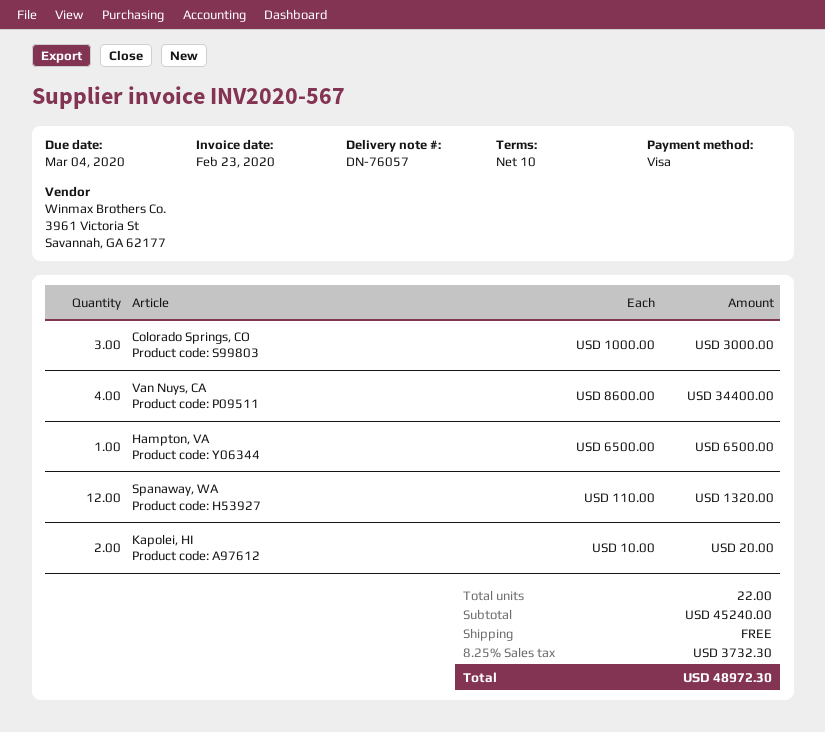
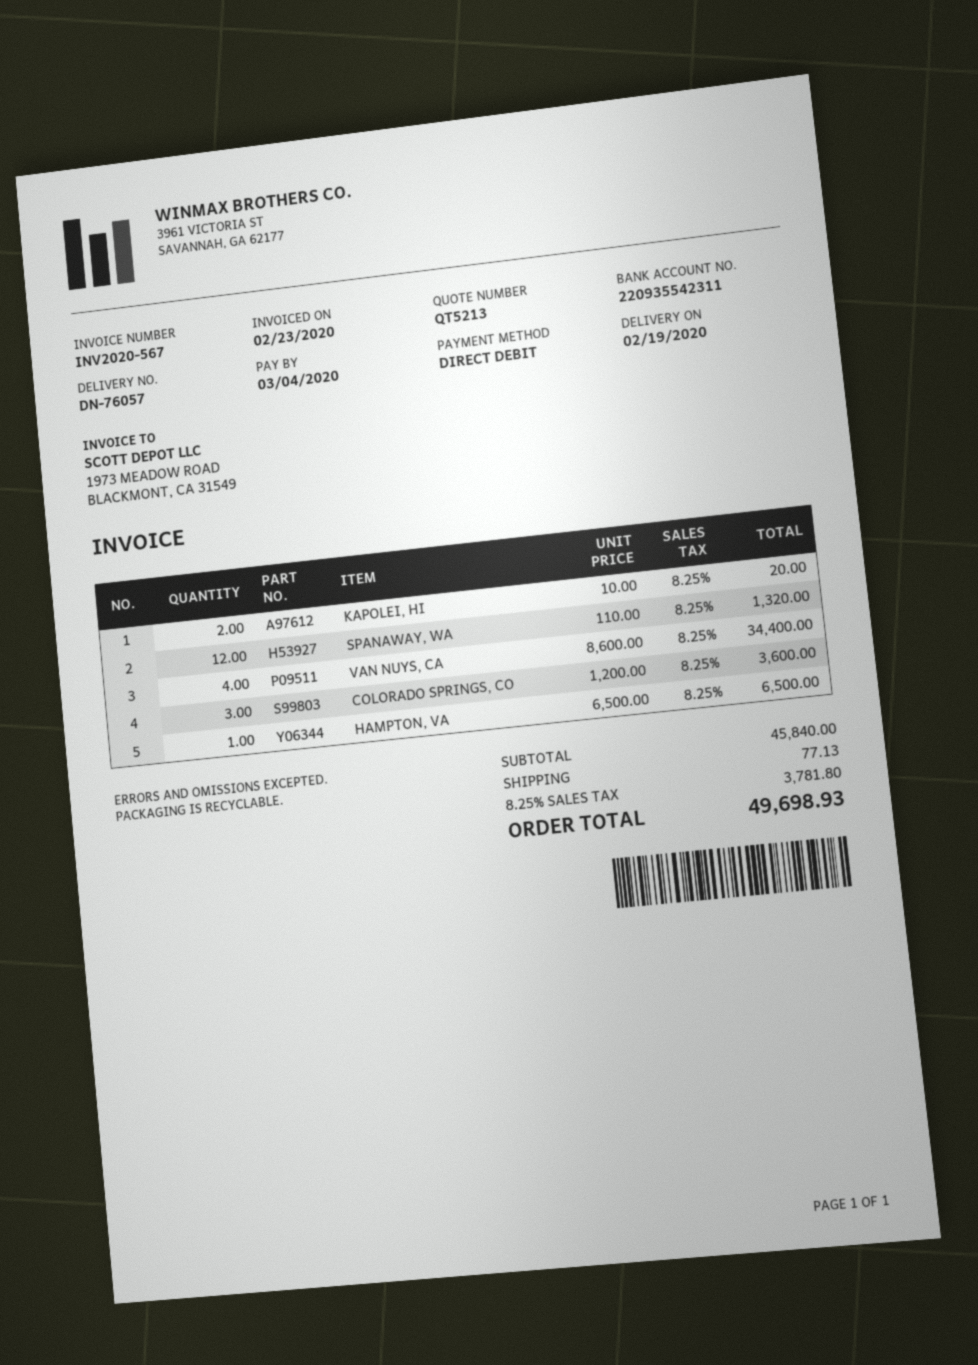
payment method: Visa -> direct debit
Colorado Springs, CO: 3 x 1000.00 = 3000.00 -> 3 x 1200.00 = 3600.00
subtotal: 45240.00 -> 45840.00
shipping: 0.00 -> 77.13
tax: 8.25% = 3732.30 -> 8.25% = 3781.80
total: 48972.30 -> 49698.93

